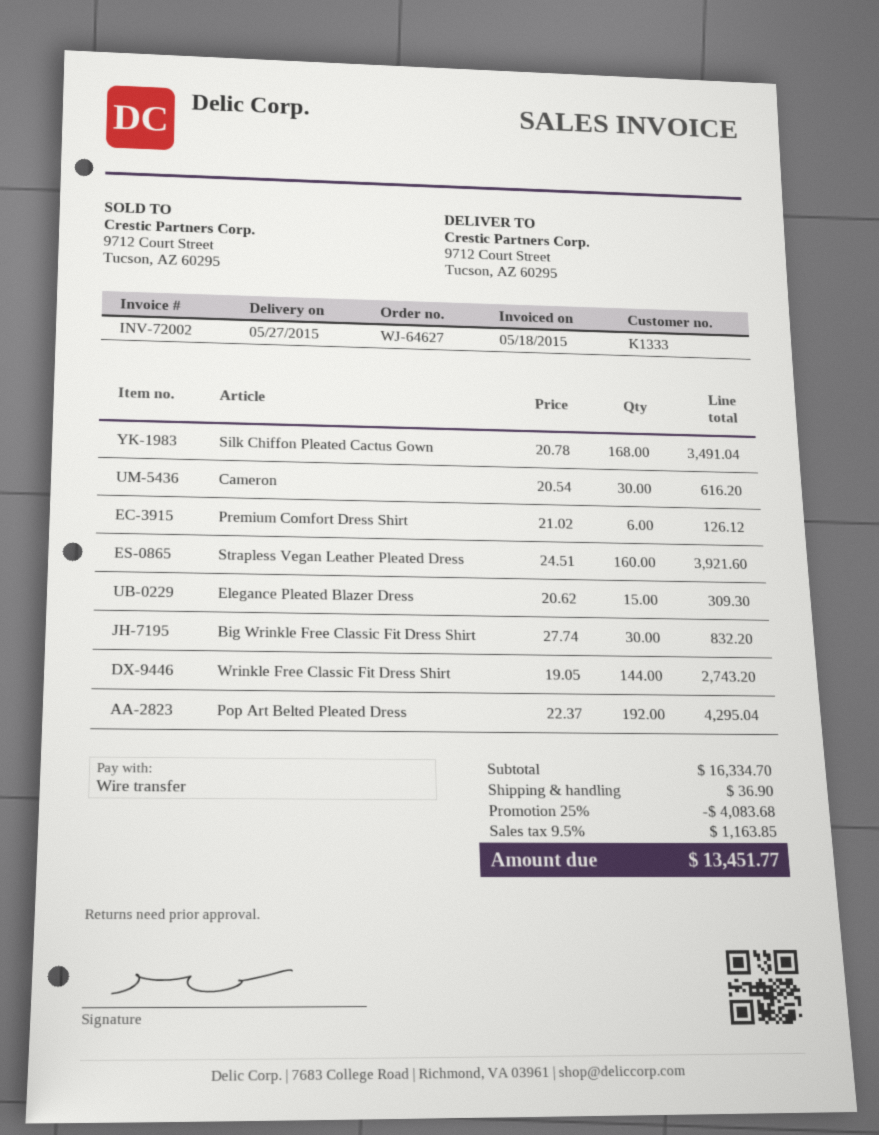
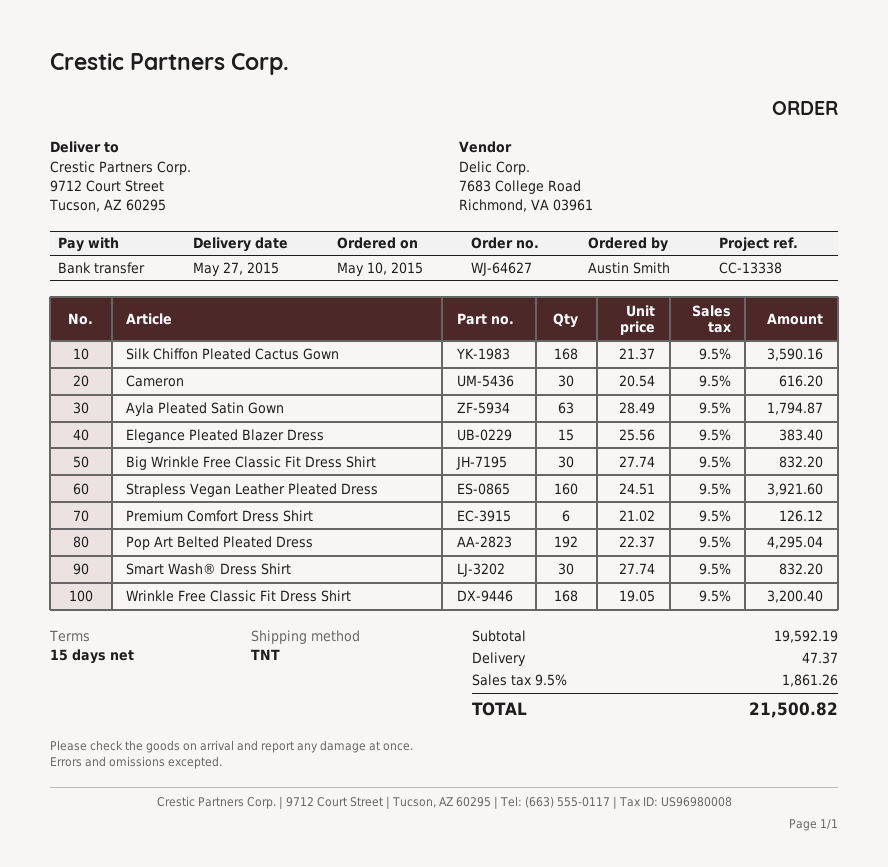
Silk Chiffon Pleated Cactus Gown: 168 x 20.78 = 3491.04 -> 168 x 21.37 = 3590.16
Elegance Pleated Blazer Dress: 15 x 20.62 = 309.30 -> 15 x 25.56 = 383.40
Wrinkle Free Classic Fit Dress Shirt: 144 x 19.05 = 2743.20 -> 168 x 19.05 = 3200.40
Ayla Pleated Satin Gown: none -> 63 x 28.49 = 1794.87
Smart Wash® Dress Shirt: none -> 30 x 27.74 = 832.20
subtotal: 16334.70 -> 19592.19
discount: 25% = 4083.68 -> none
shipping: 36.90 -> 47.37
tax: 9.5% = 1163.85 -> 9.5% = 1861.26
total: 13451.77 -> 21500.82

